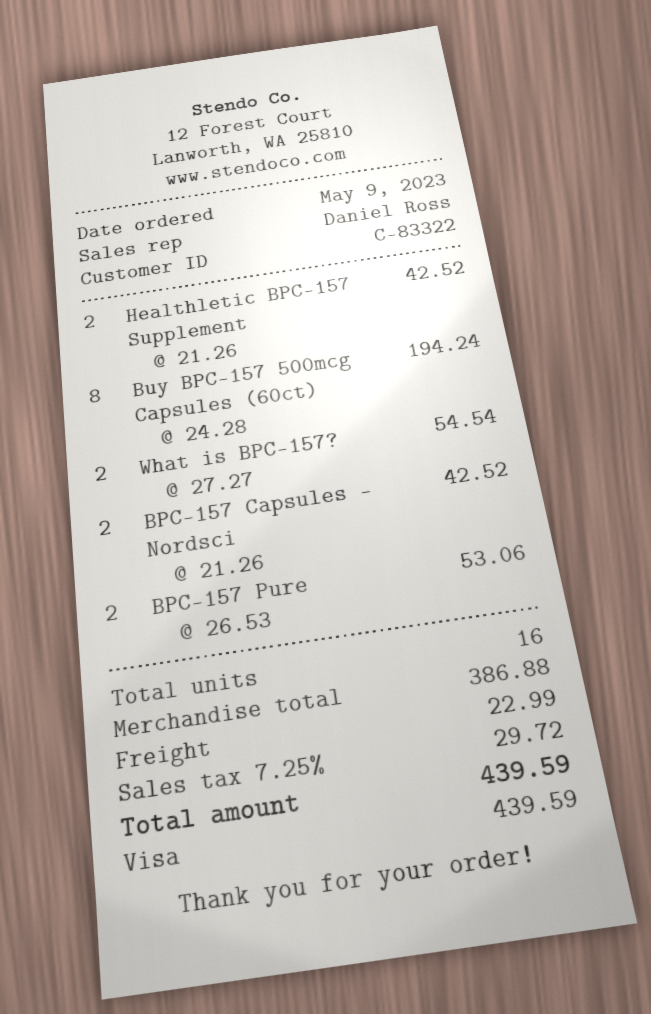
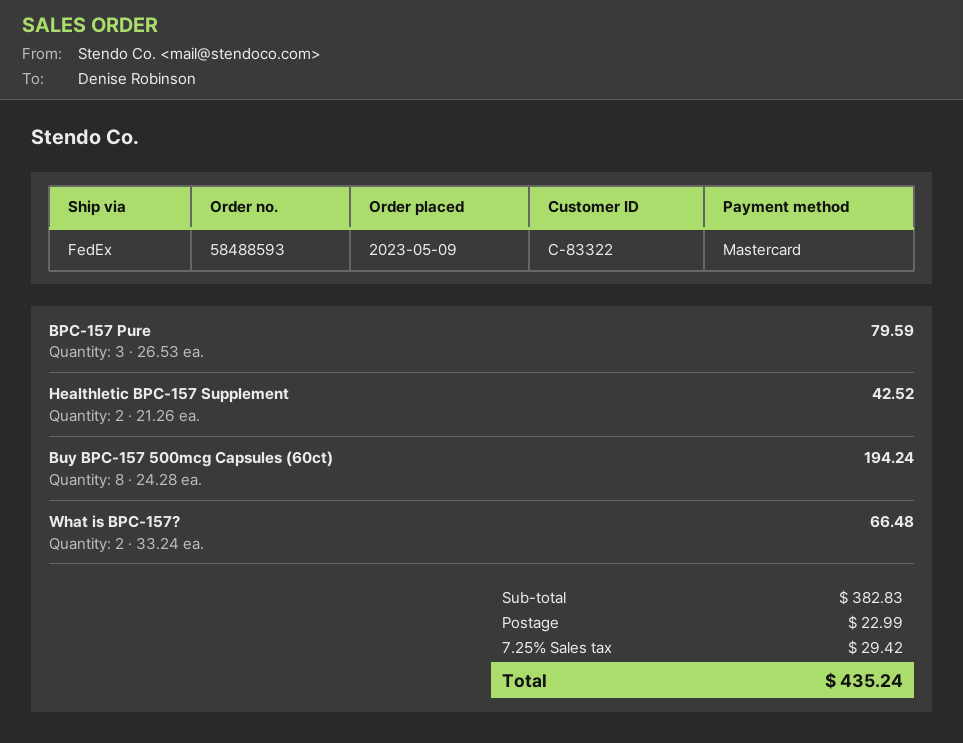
payment method: Visa -> Mastercard
What is BPC-157?: 2 x 27.27 = 54.54 -> 2 x 33.24 = 66.48
BPC-157 Capsules – Nordsci: 2 x 21.26 = 42.52 -> none
BPC-157 Pure: 2 x 26.53 = 53.06 -> 3 x 26.53 = 79.59
subtotal: 386.88 -> 382.83
tax: 7.25% = 29.72 -> 7.25% = 29.42
total: 439.59 -> 435.24

